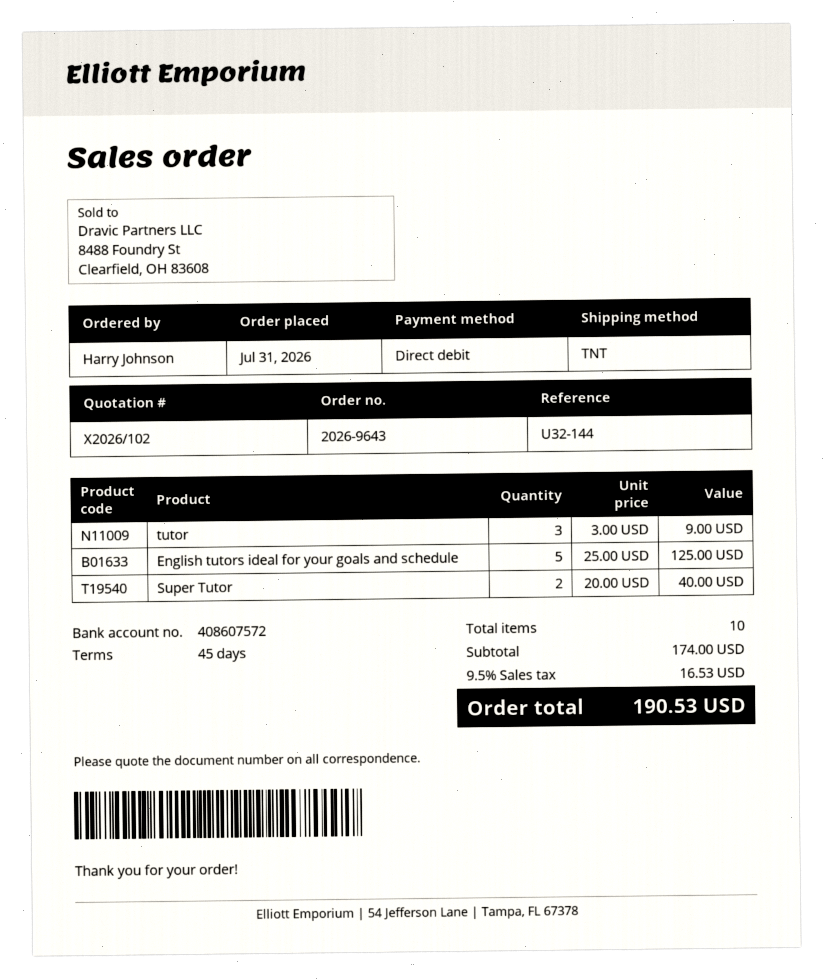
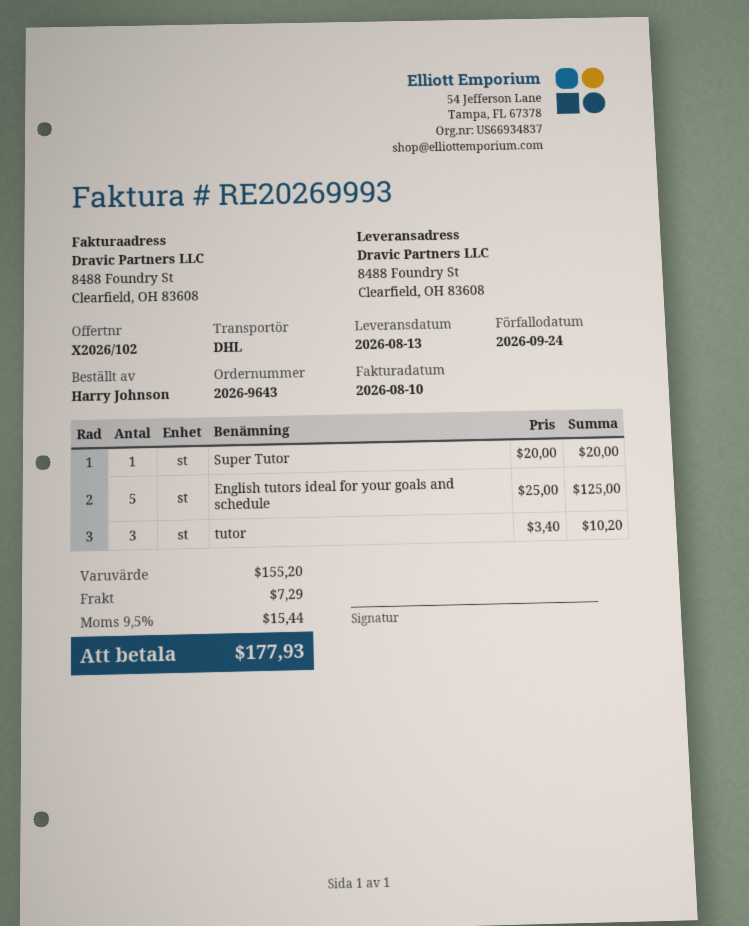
shipping method: TNT -> DHL
tutor: 3 x 3.00 = 9.00 -> 3 x 3.40 = 10.20
Super Tutor: 2 x 20.00 = 40.00 -> 1 x 20.00 = 20.00
subtotal: 174.00 -> 155.20
shipping: none -> 7.29
tax: 9.5% = 16.53 -> 9.5% = 15.44
total: 190.53 -> 177.93

